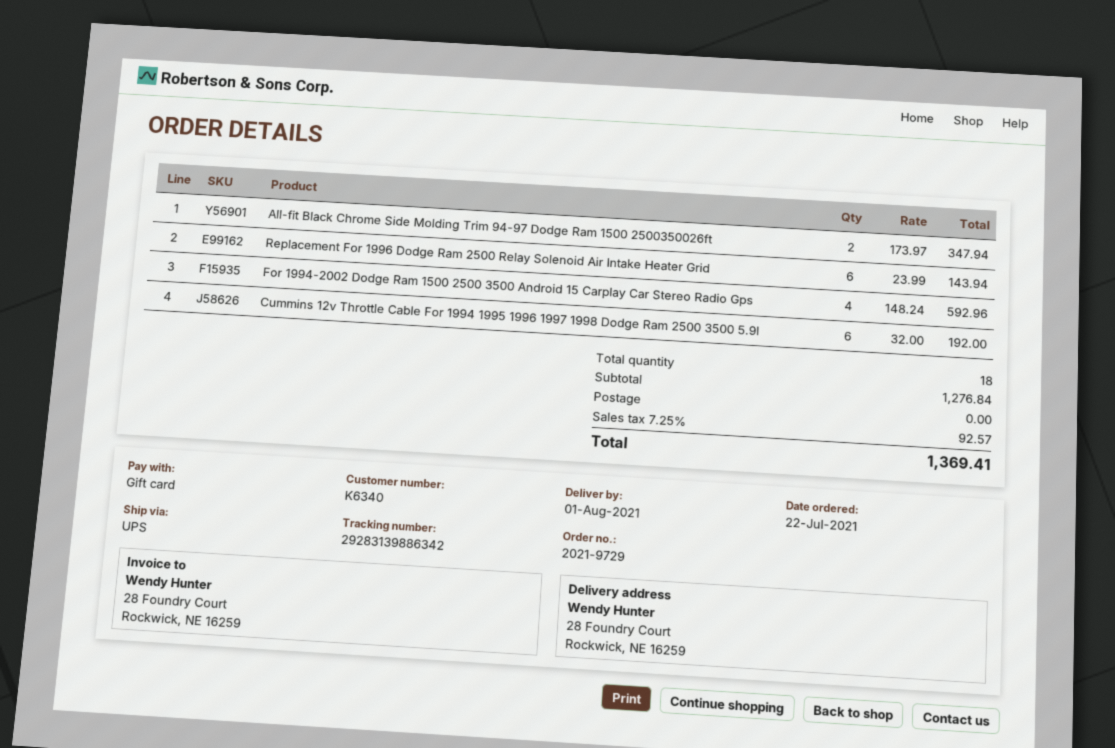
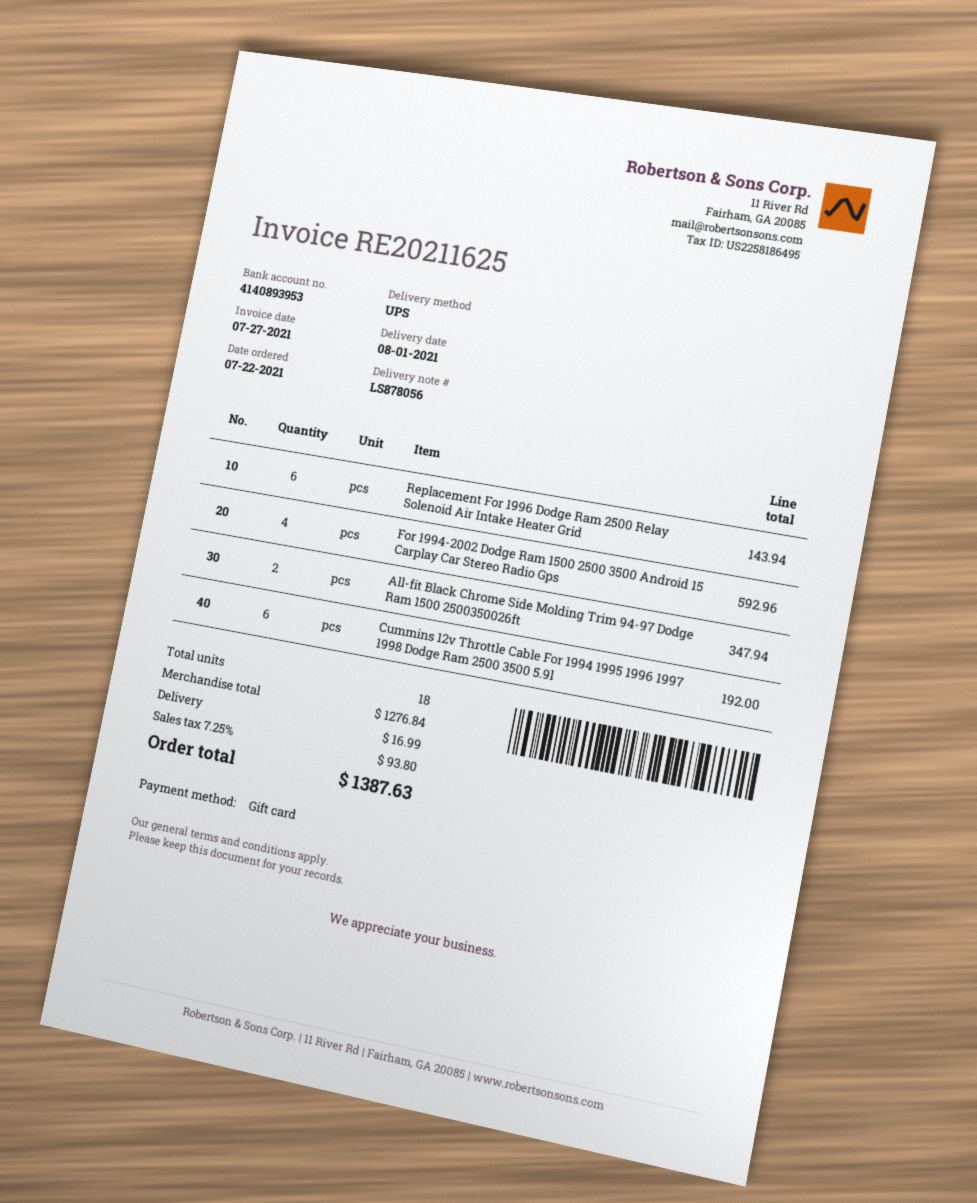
shipping: 0.00 -> 16.99
tax: 7.25% = 92.57 -> 7.25% = 93.80
total: 1369.41 -> 1387.63

